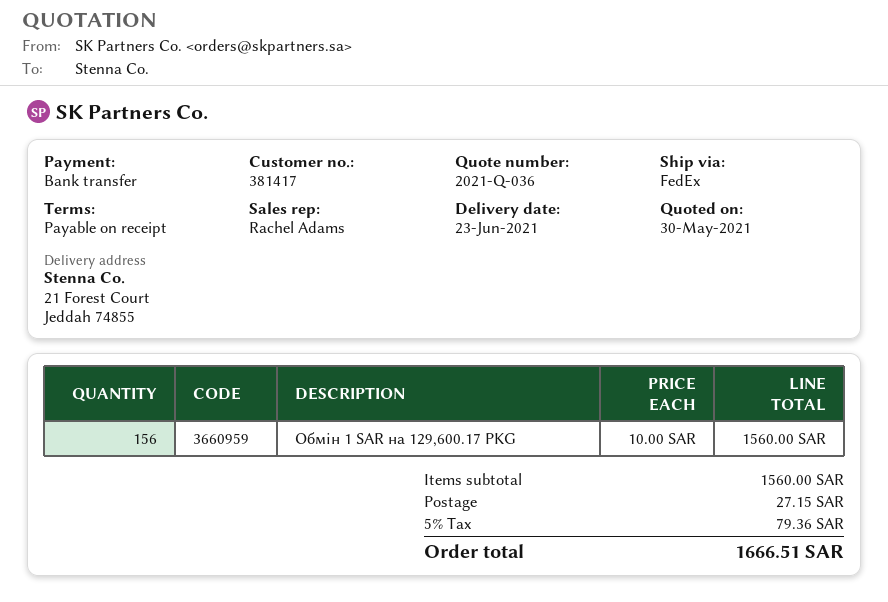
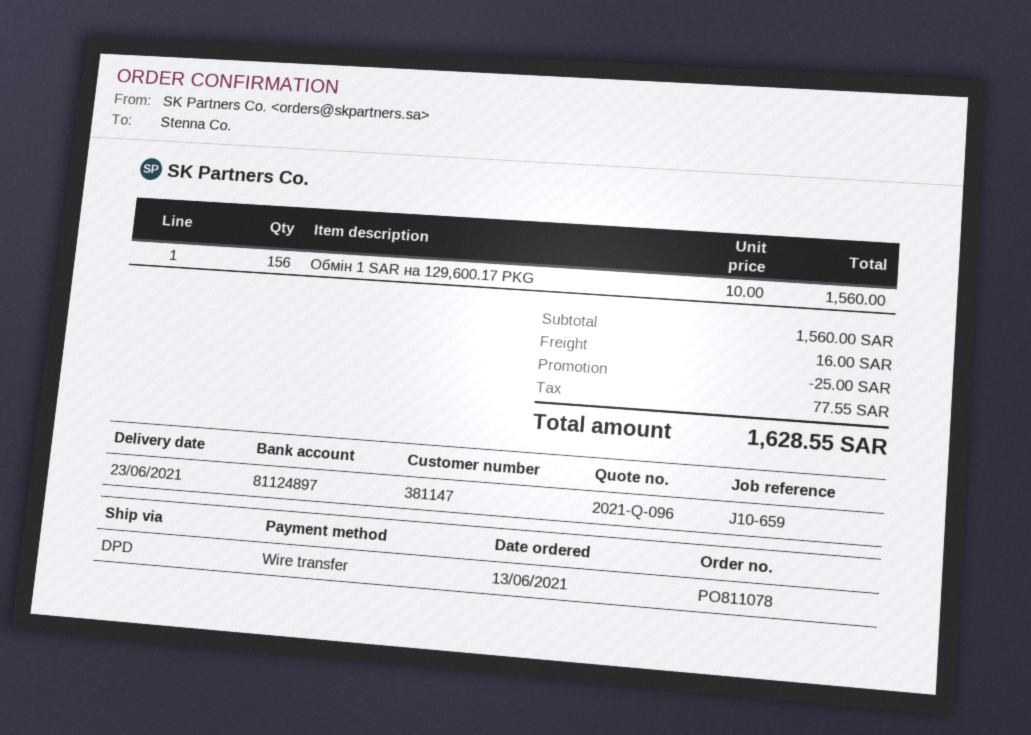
quote number: 2021-Q-036 -> 2021-Q-096
customer number: 381417 -> 381147
shipping method: FedEx -> DPD
discount: none -> 25.00
shipping: 27.15 -> 16.00
tax: 79.36 -> 77.55
total: 1666.51 -> 1628.55

